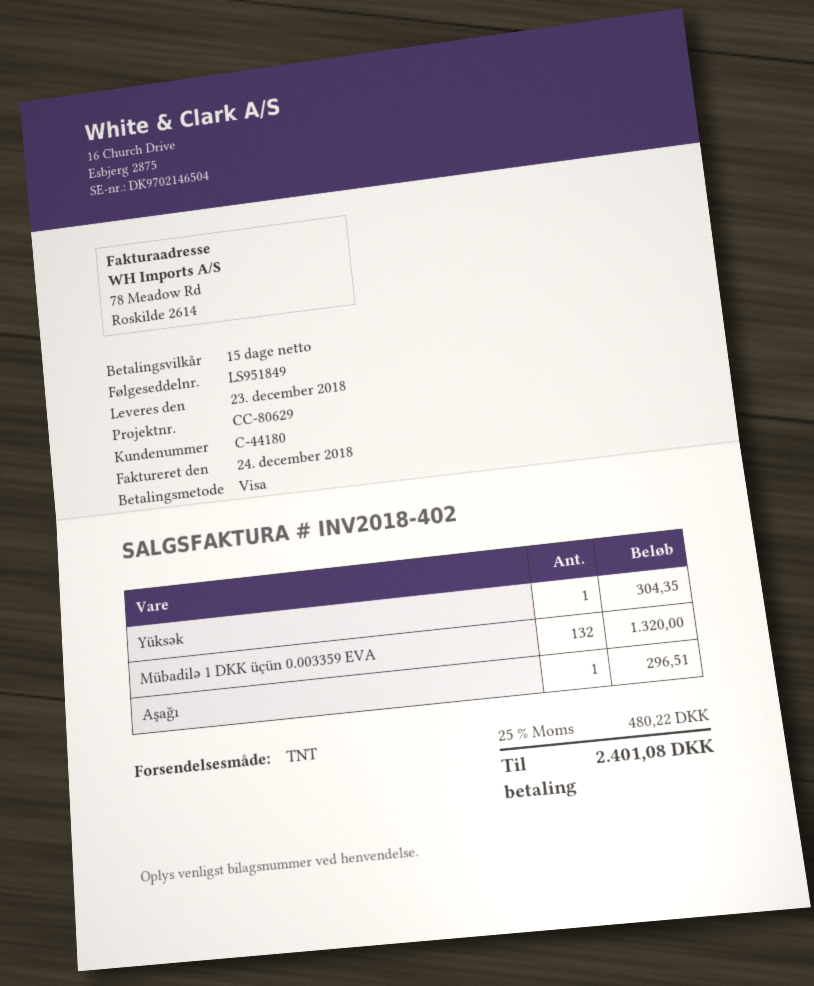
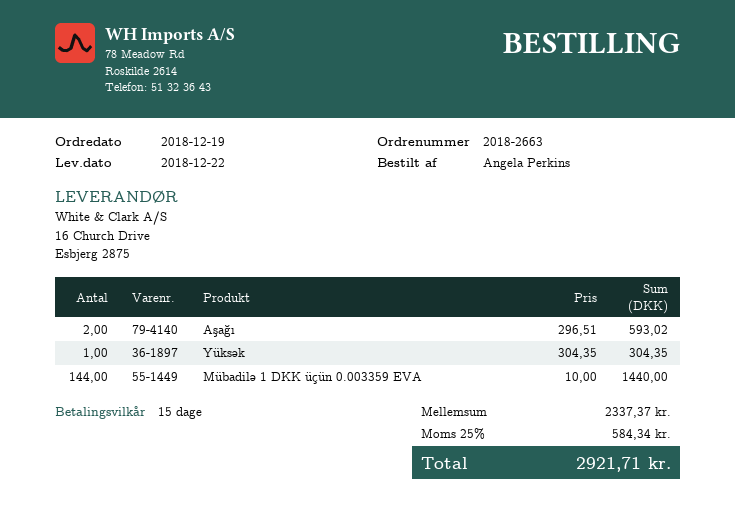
delivery date: 2018-12-23 -> 2018-12-22
Mübadilə 1 DKK üçün 0.003359 EVA: 132 for 1320.00 -> 144 for 1440.00
Aşağı: 1 for 296.51 -> 2 for 593.02
tax: 25% = 480.22 -> 25% = 584.34
total: 2401.08 -> 2921.71

